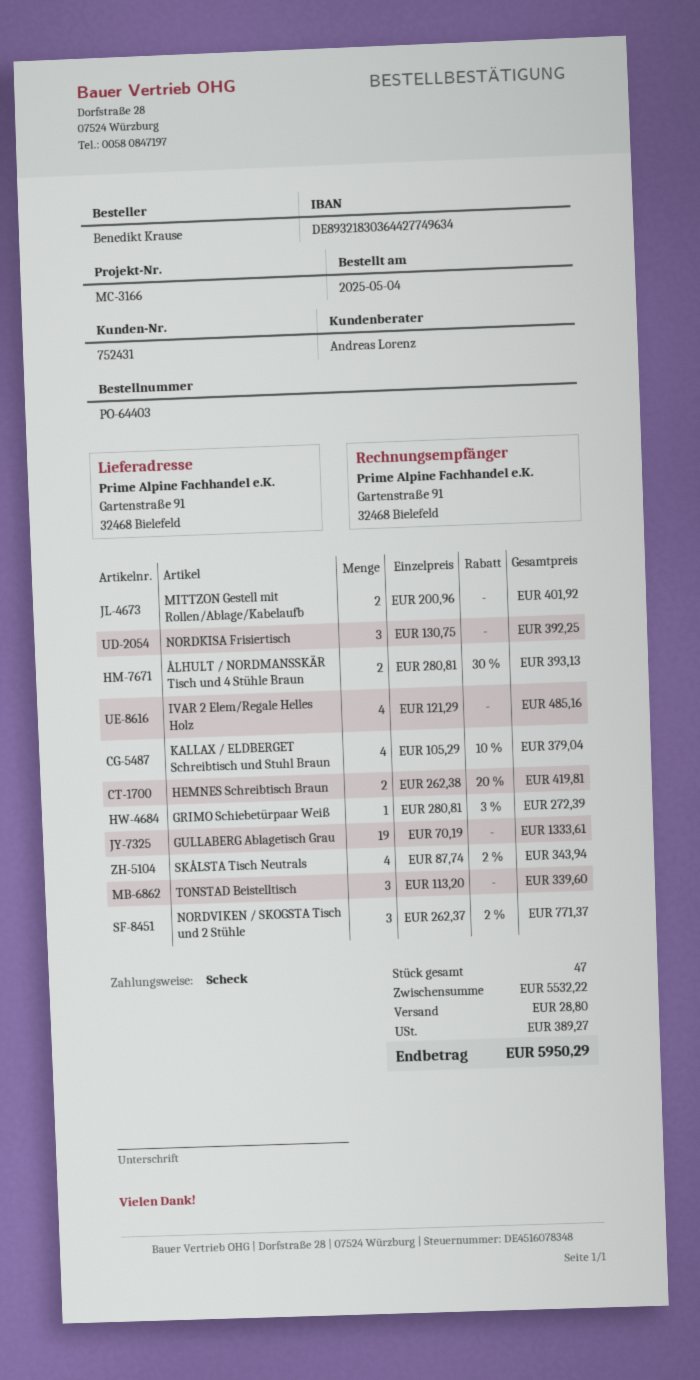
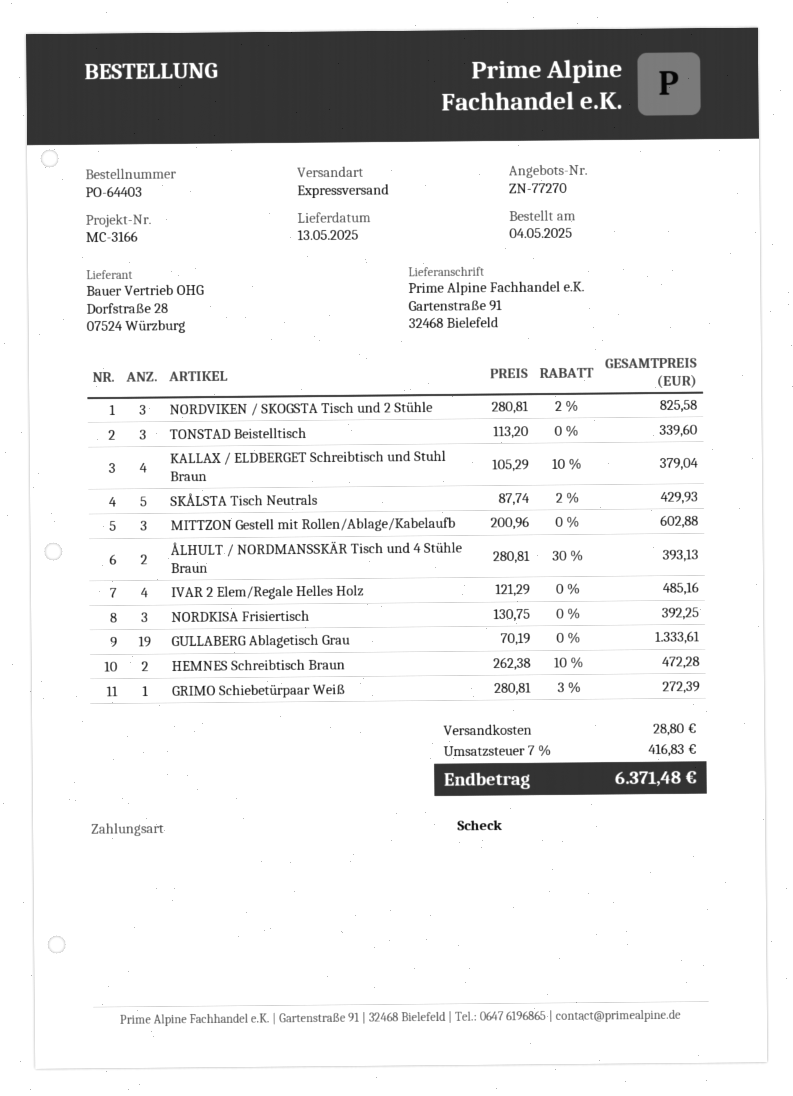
MITTZON Gestell mit Rollen/Ablage/Kabelaufb: 2 x 200.96 = 401.92 -> 3 x 200.96 = 602.88
HEMNES Schreibtisch Braun: 2 x 262.38 - 20% = 419.81 -> 2 x 262.38 - 10% = 472.28
SKÅLSTA Tisch Neutrals: 4 x 87.74 - 2% = 343.94 -> 5 x 87.74 - 2% = 429.93
NORDVIKEN / SKOGSTA Tisch und 2 Stühle: 3 x 262.37 - 2% = 771.37 -> 3 x 280.81 - 2% = 825.58
tax: 389.27 -> 416.83
total: 5950.29 -> 6371.48

